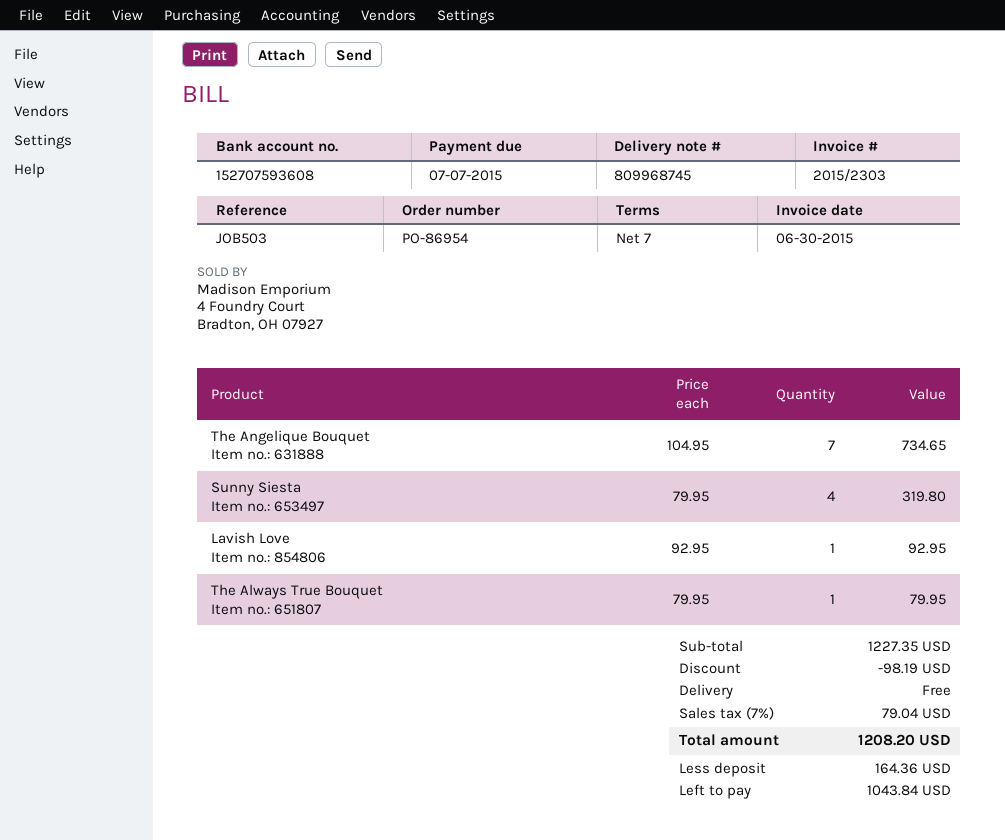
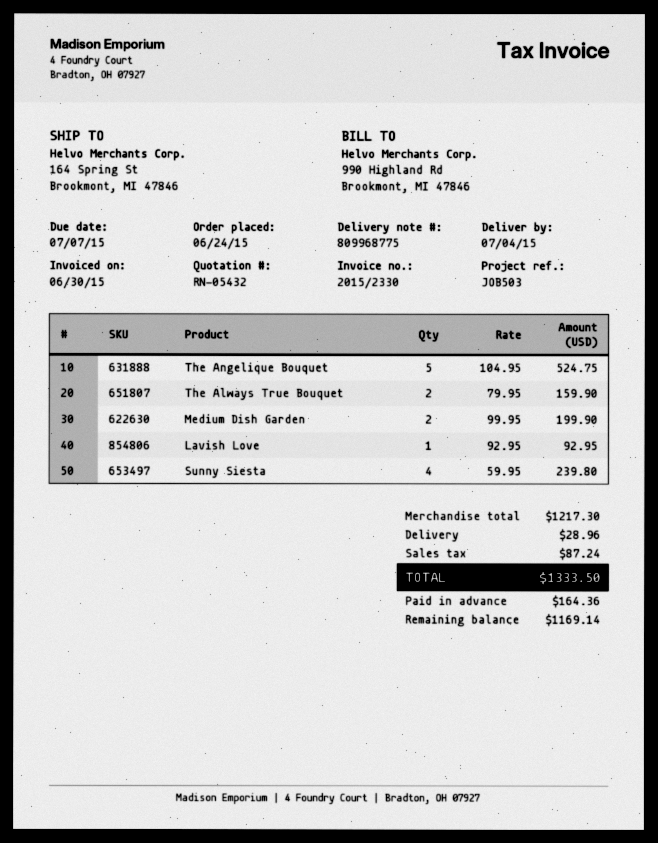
delivery note number: 809968745 -> 809968775
invoice number: 2015/2303 -> 2015/2330
The Angelique Bouquet: 7 x 104.95 = 734.65 -> 5 x 104.95 = 524.75
Sunny Siesta: 4 x 79.95 = 319.80 -> 4 x 59.95 = 239.80
The Always True Bouquet: 1 x 79.95 = 79.95 -> 2 x 79.95 = 159.90
Medium Dish Garden: none -> 2 x 99.95 = 199.90
subtotal: 1227.35 -> 1217.30
discount: 98.19 -> none
shipping: 0.00 -> 28.96
tax: 79.04 -> 87.24
total: 1208.20 -> 1333.50
balance: 1043.84 -> 1169.14

